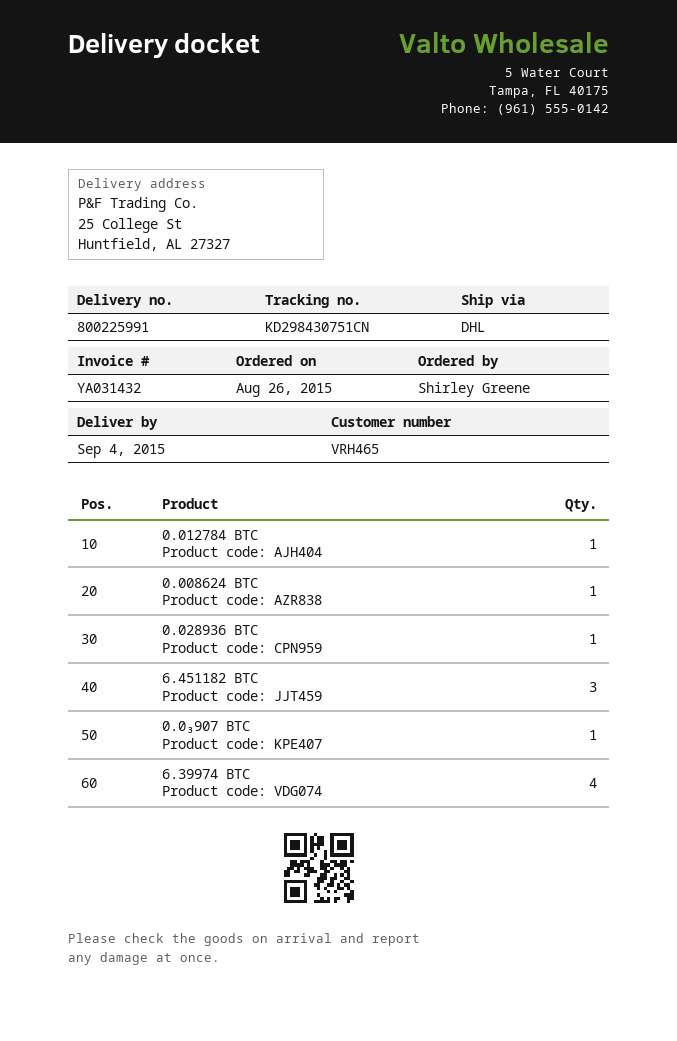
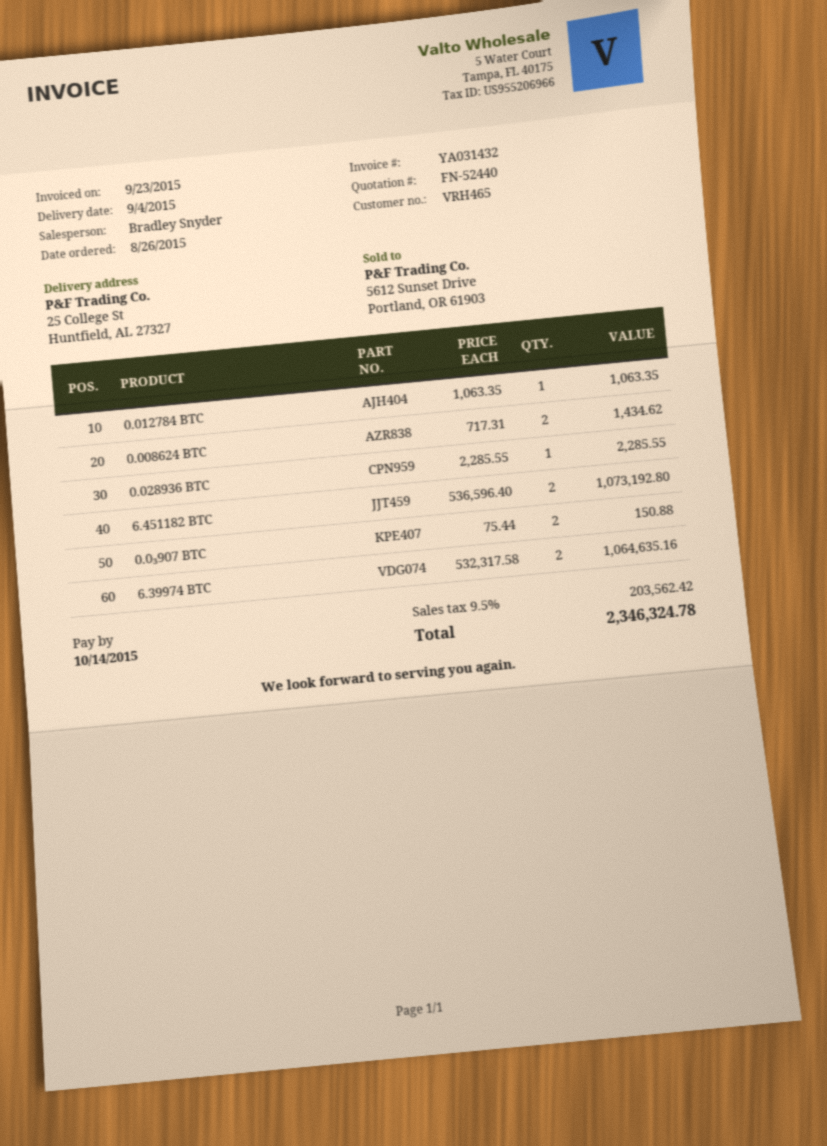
0.008624 BTC: 1 -> 2
6.451182 BTC: 3 -> 2
0.0₃907 BTC: 1 -> 2
6.39974 BTC: 4 -> 2

